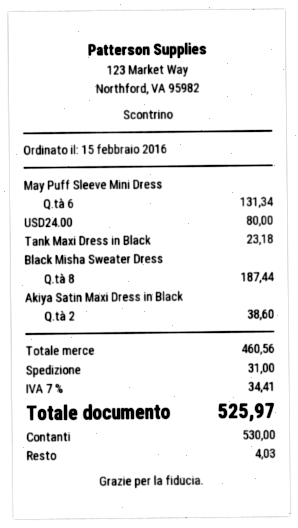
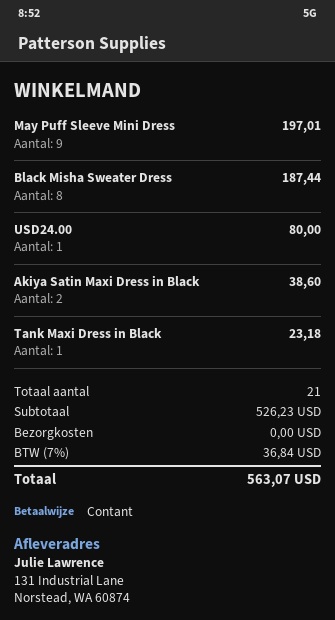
May Puff Sleeve Mini Dress: 6 for 131.34 -> 9 for 197.01
subtotal: 460.56 -> 526.23
shipping: 31.00 -> 0.00
tax: 7% = 34.41 -> 7% = 36.84
total: 525.97 -> 563.07

